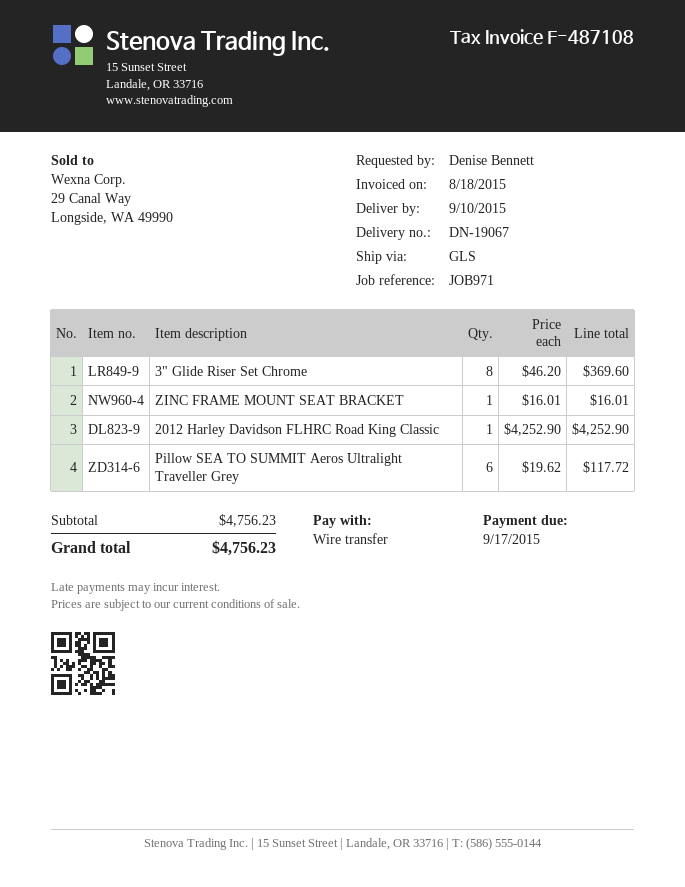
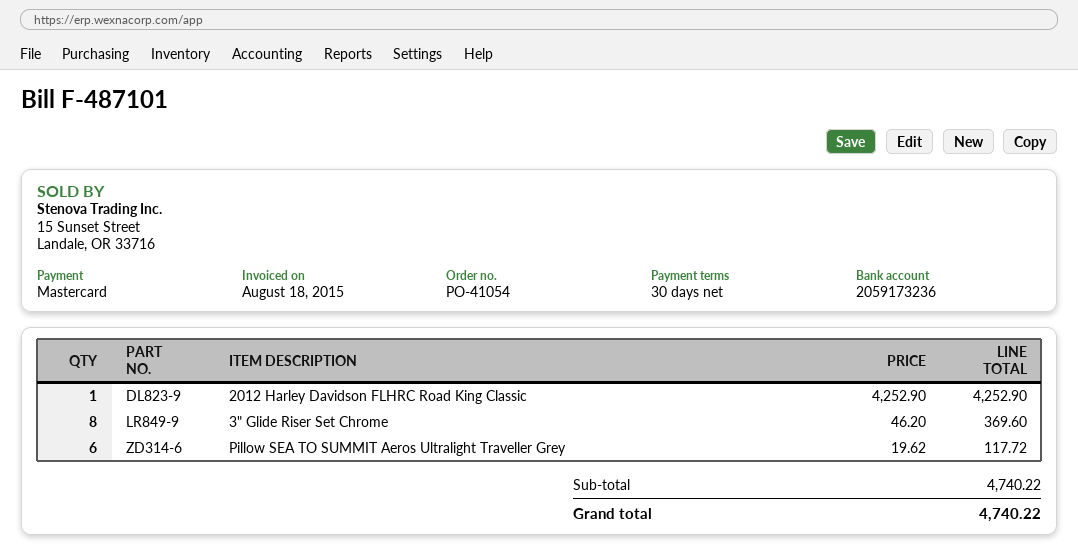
invoice number: F-487108 -> F-487101
payment method: bank transfer -> Mastercard
ZINC FRAME MOUNT SEAT BRACKET: 1 x 16.01 = 16.01 -> none
subtotal: 4756.23 -> 4740.22
total: 4756.23 -> 4740.22

